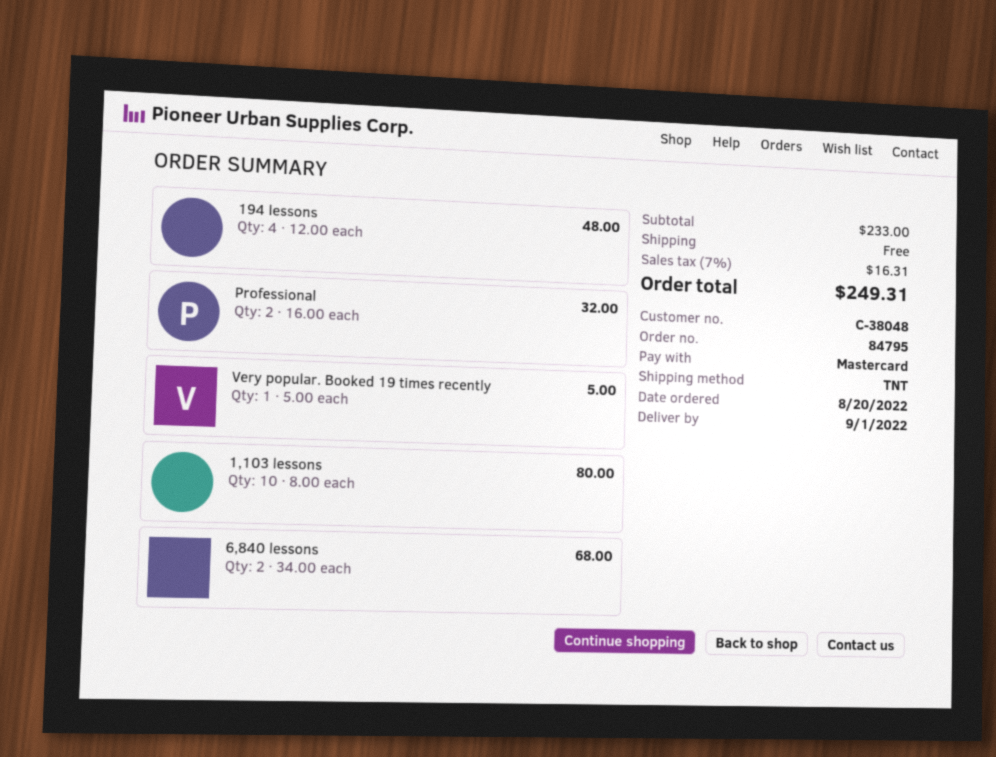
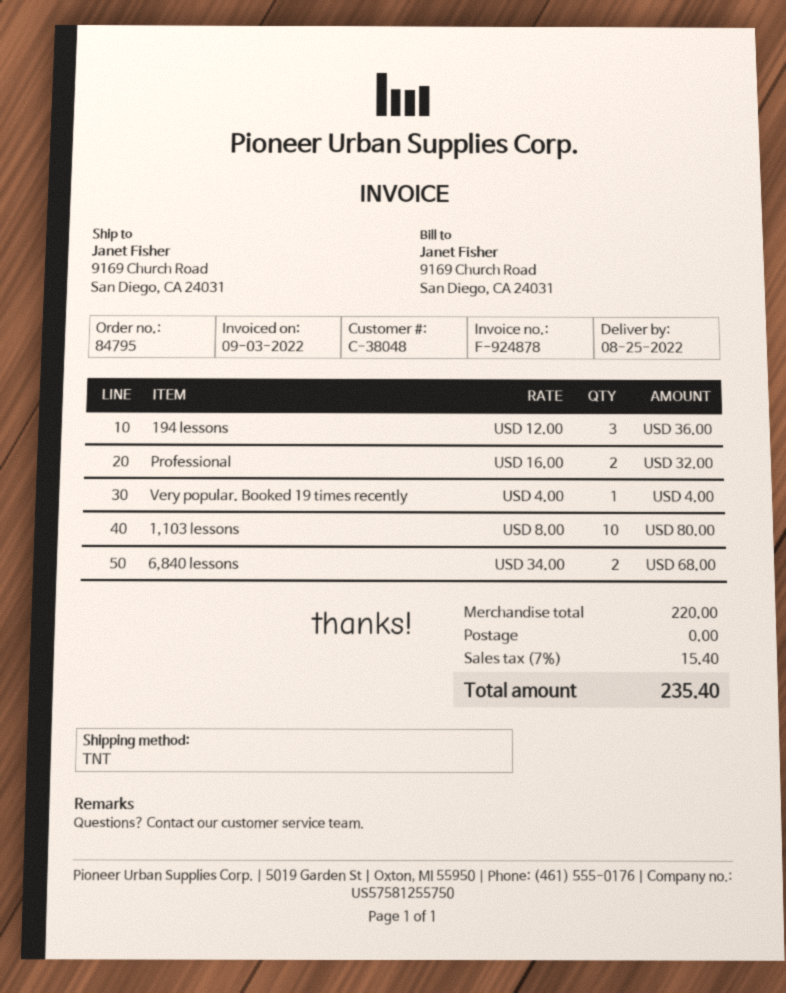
delivery date: 2022-09-01 -> 2022-08-25
194 lessons: 4 x 12.00 = 48.00 -> 3 x 12.00 = 36.00
Very popular. Booked 19 times recently: 1 x 5.00 = 5.00 -> 1 x 4.00 = 4.00
subtotal: 233.00 -> 220.00
tax: 7% = 16.31 -> 7% = 15.40
total: 249.31 -> 235.40

